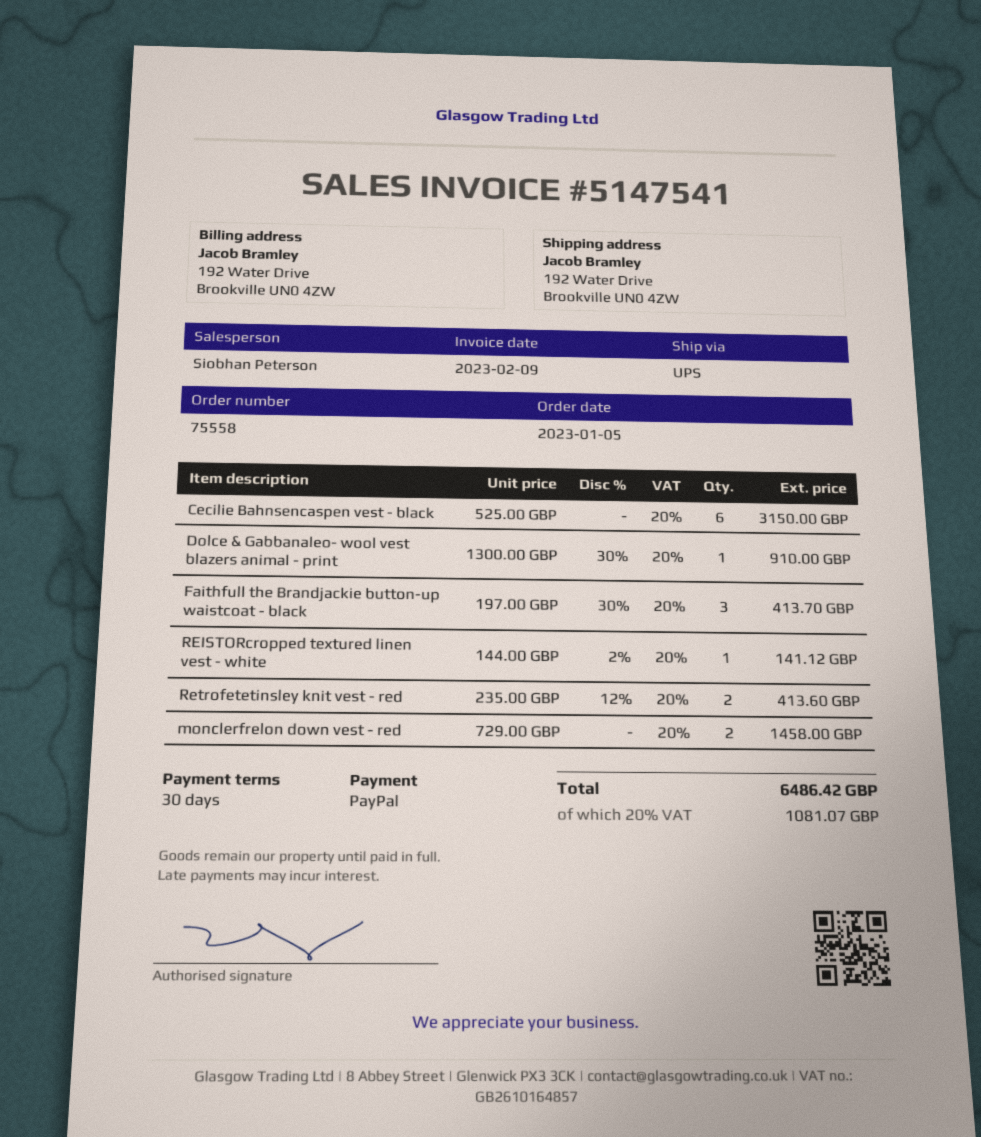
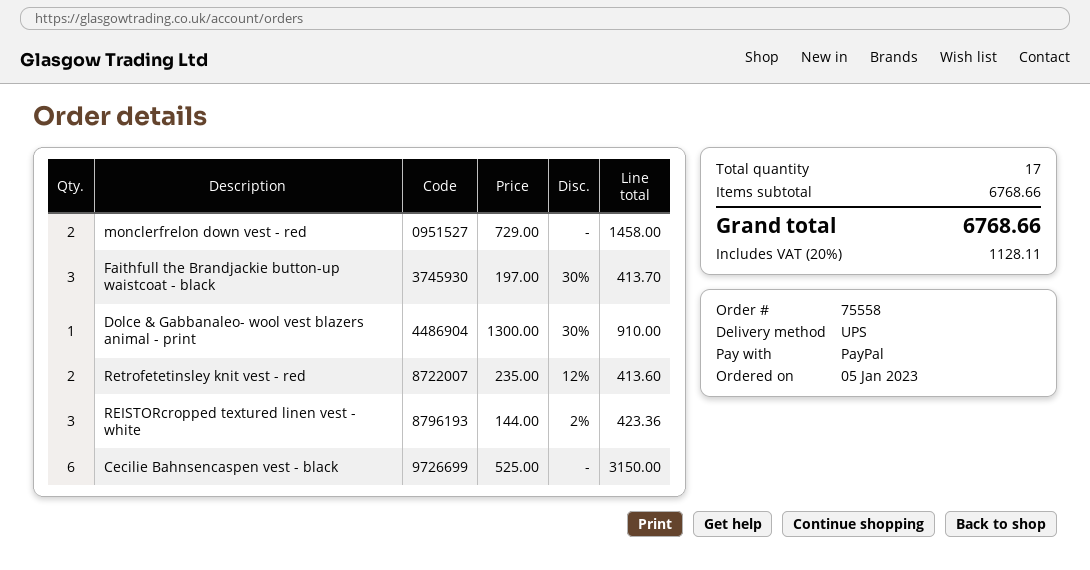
REISTORcropped textured linen vest - white: 1 x 144.00 - 2% = 141.12 -> 3 x 144.00 - 2% = 423.36
tax: 20% = 1081.07 -> 20% = 1128.11
total: 6486.42 -> 6768.66

